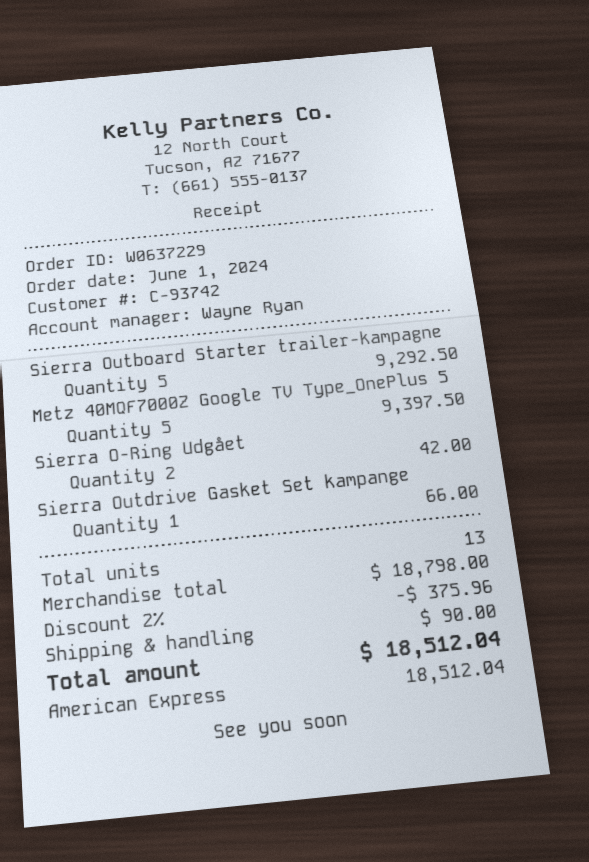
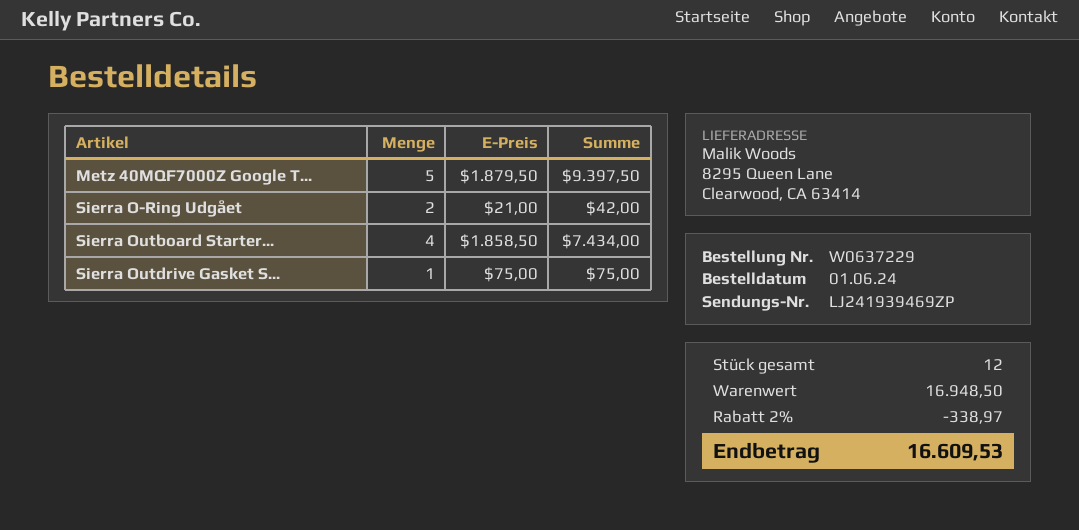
Sierra Outboard Starter trailer-kampagne: 5 for 9292.50 -> 4 for 7434.00
Sierra Outdrive Gasket Set kampange: 1 for 66.00 -> 1 for 75.00
total quantity: 13 -> 12
subtotal: 18798.00 -> 16948.50
discount: 2% = 375.96 -> 2% = 338.97
shipping: 90.00 -> none
total: 18512.04 -> 16609.53

